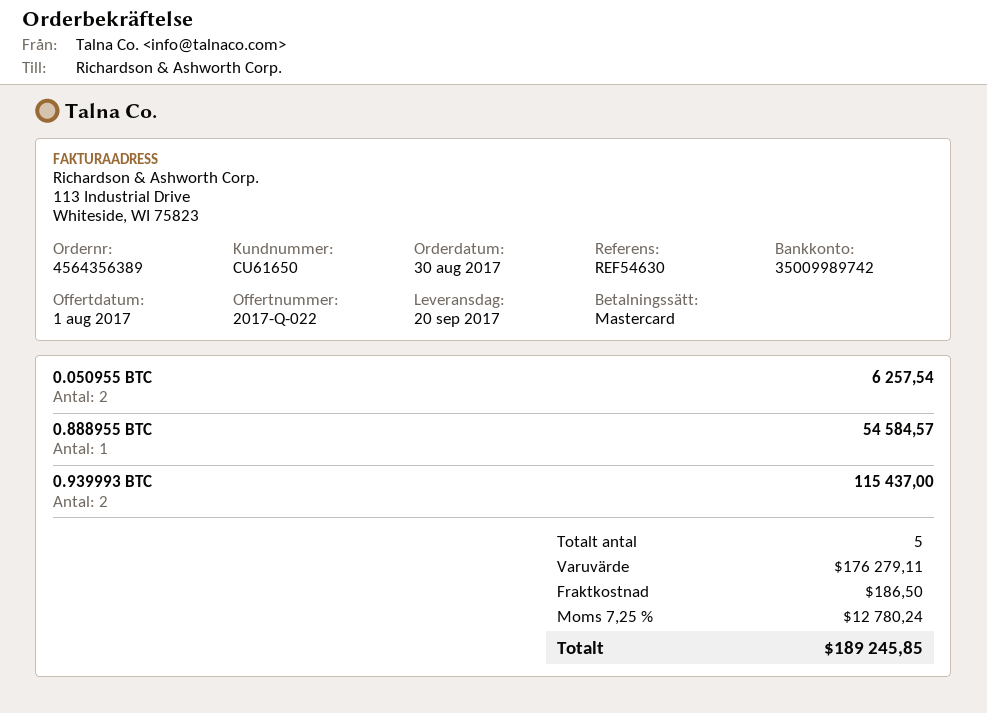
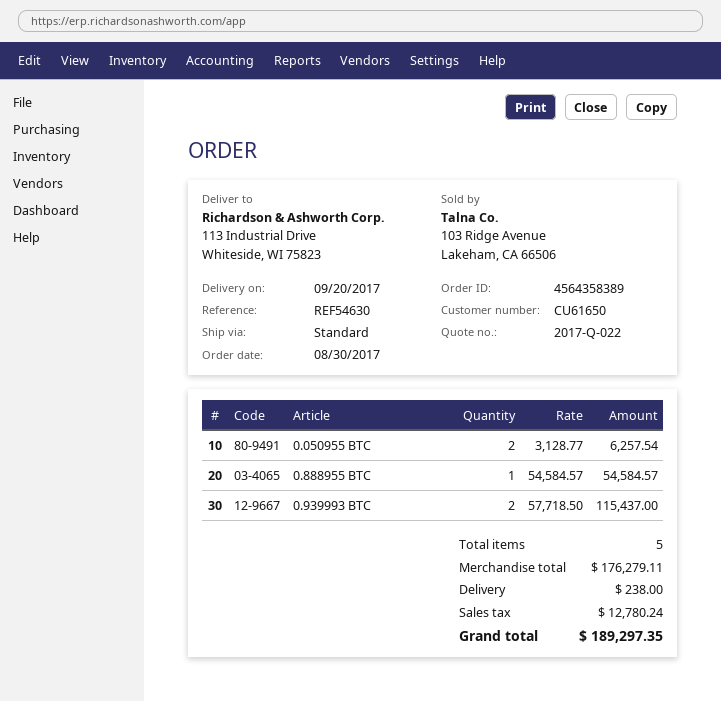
order number: 4564356389 -> 4564358389
shipping: 186.50 -> 238.00
total: 189245.85 -> 189297.35

